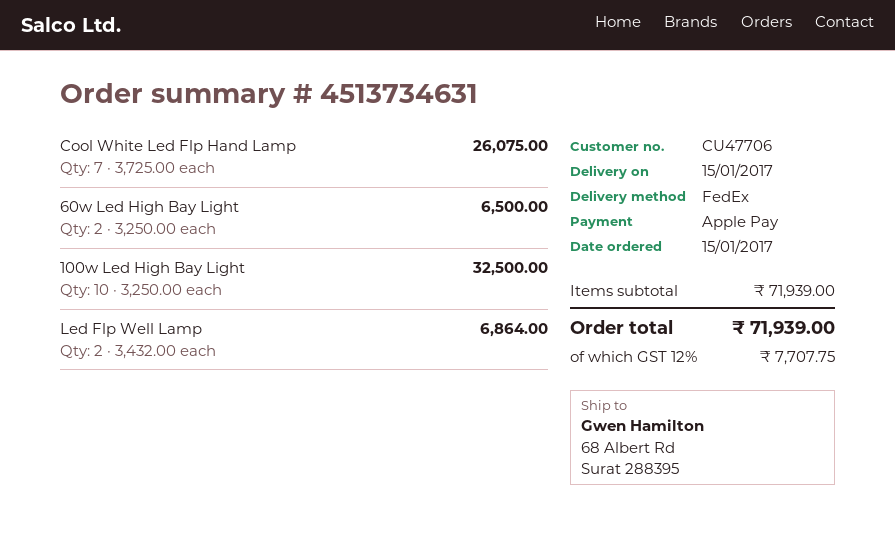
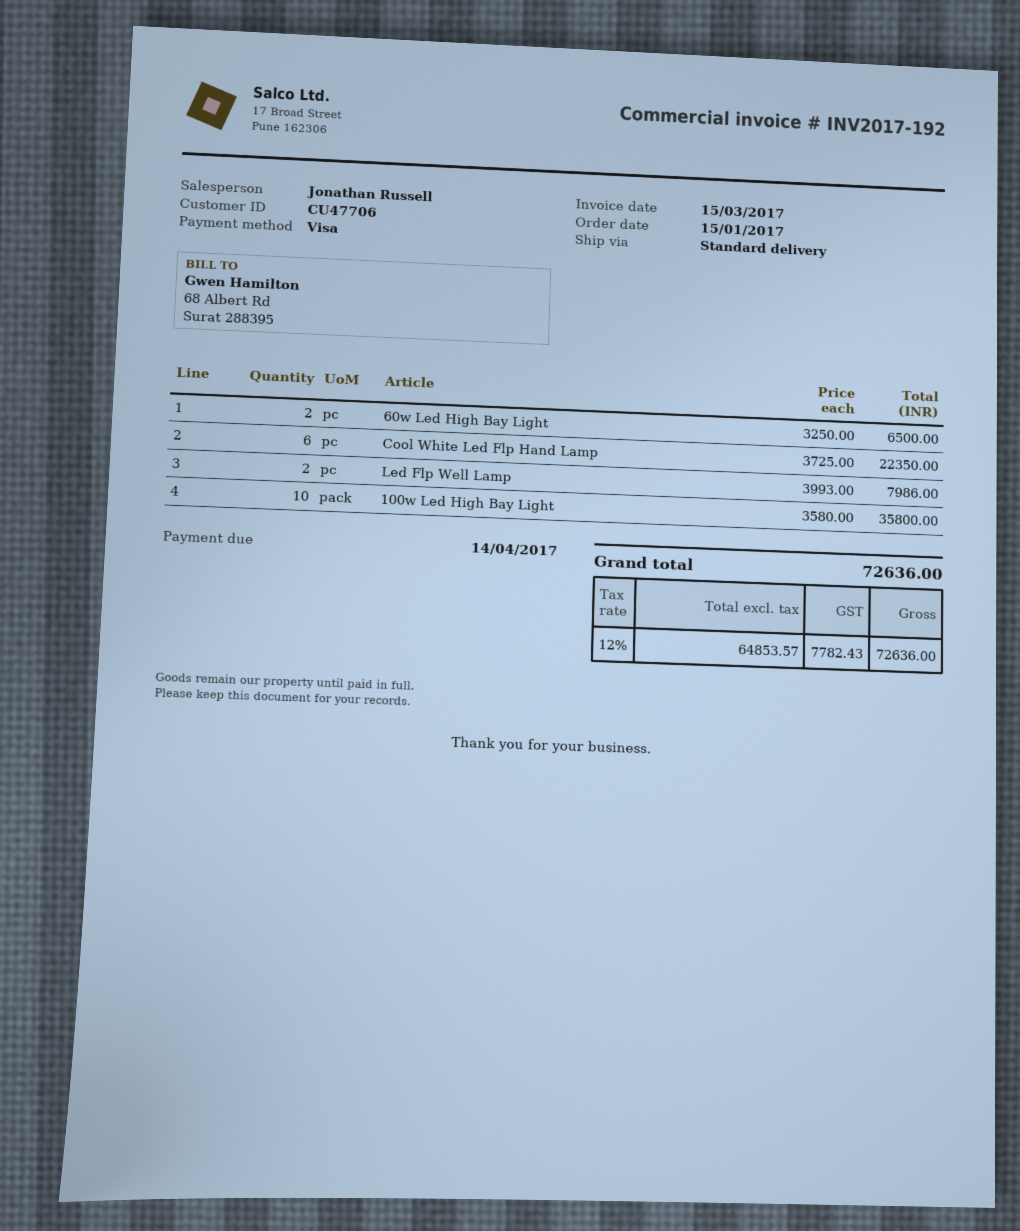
payment method: Apple Pay -> Visa
shipping method: FedEx -> standard
Cool White Led Flp Hand Lamp: 7 x 3725.00 = 26075.00 -> 6 x 3725.00 = 22350.00
100w Led High Bay Light: 10 x 3250.00 = 32500.00 -> 10 x 3580.00 = 35800.00
Led Flp Well Lamp: 2 x 3432.00 = 6864.00 -> 2 x 3993.00 = 7986.00
tax: 12% = 7707.75 -> 12% = 7782.43
total: 71939.00 -> 72636.00

